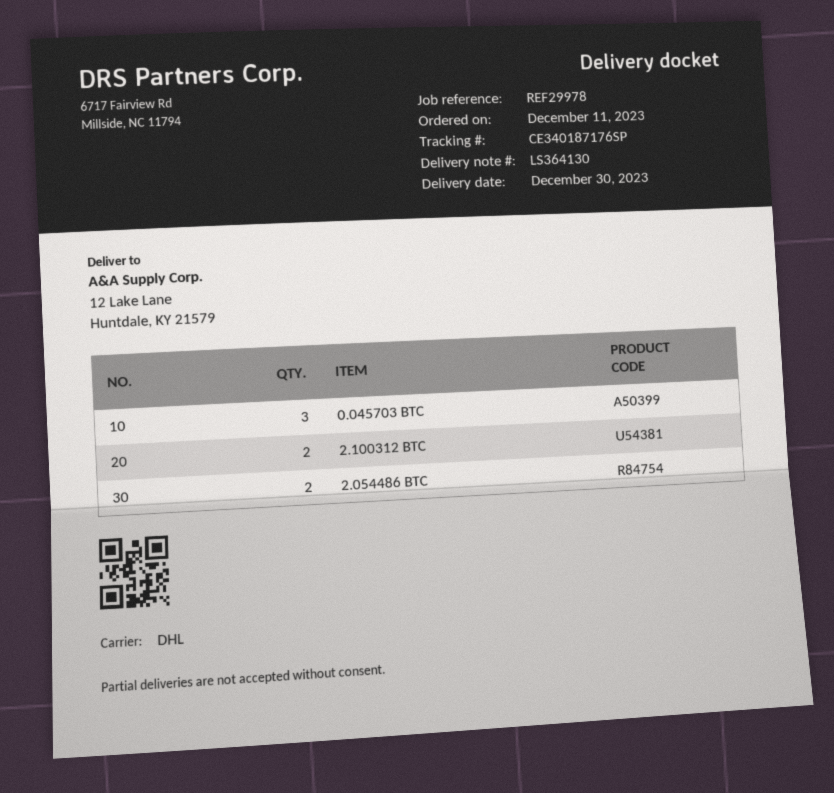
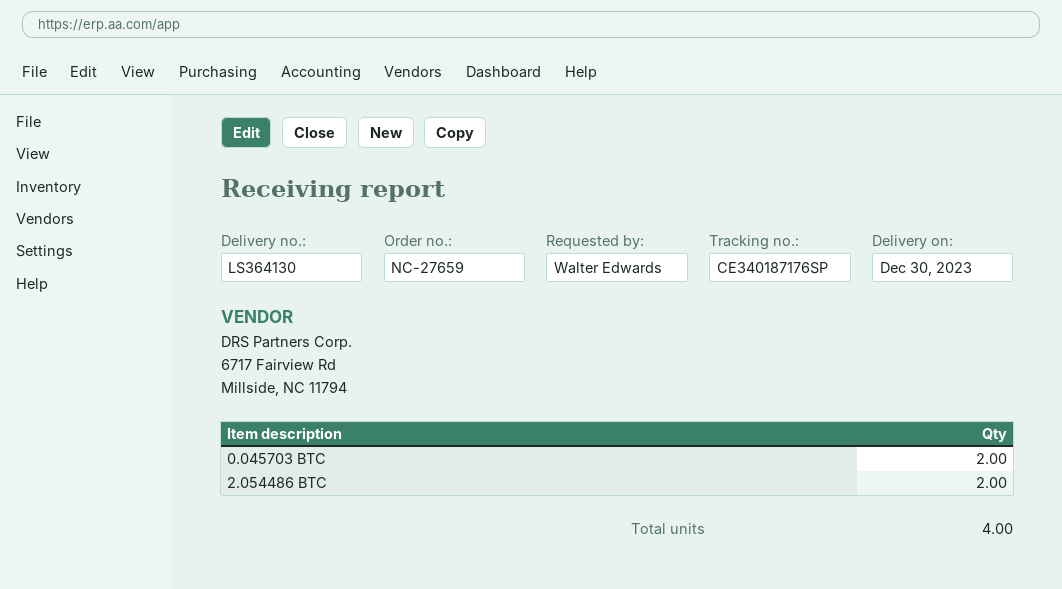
0.045703 BTC: 3 -> 2
2.100312 BTC: 2 -> none

